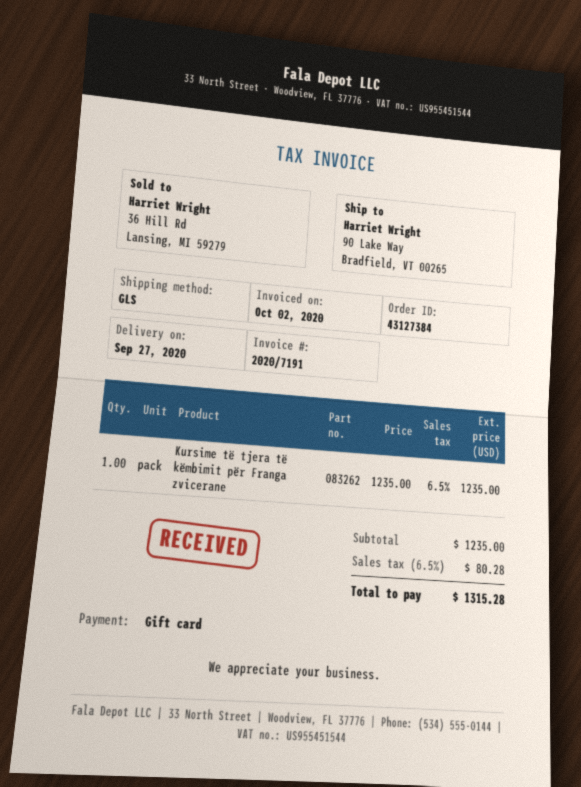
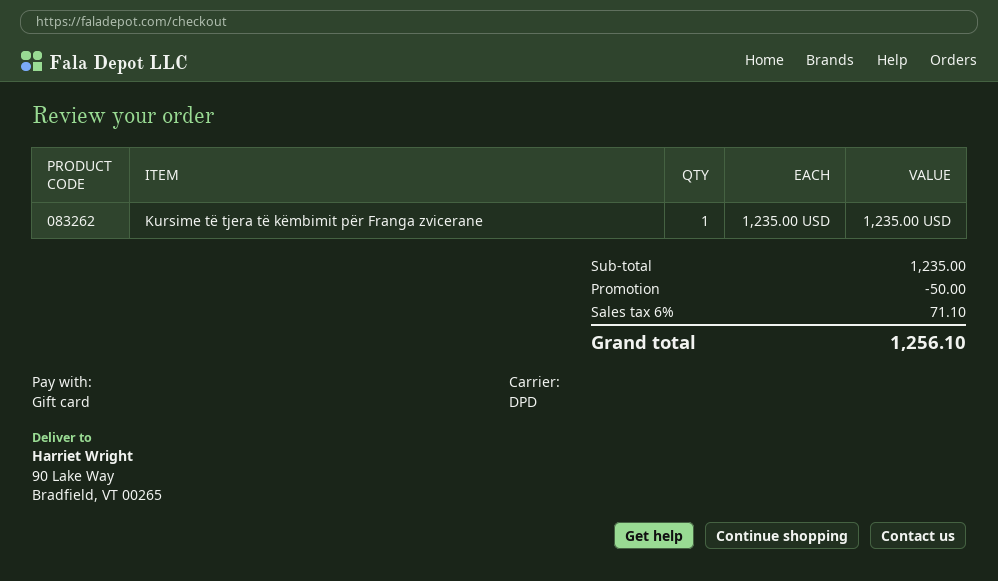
shipping method: GLS -> DPD
discount: none -> 50.00
tax: 6.5% = 80.28 -> 6% = 71.10
total: 1315.28 -> 1256.10

